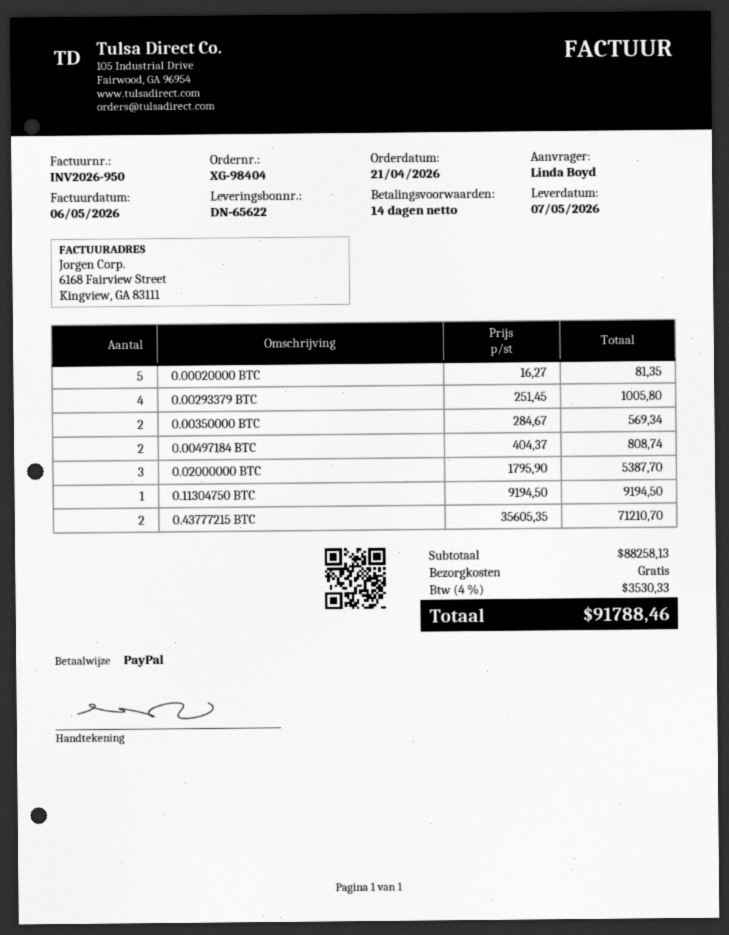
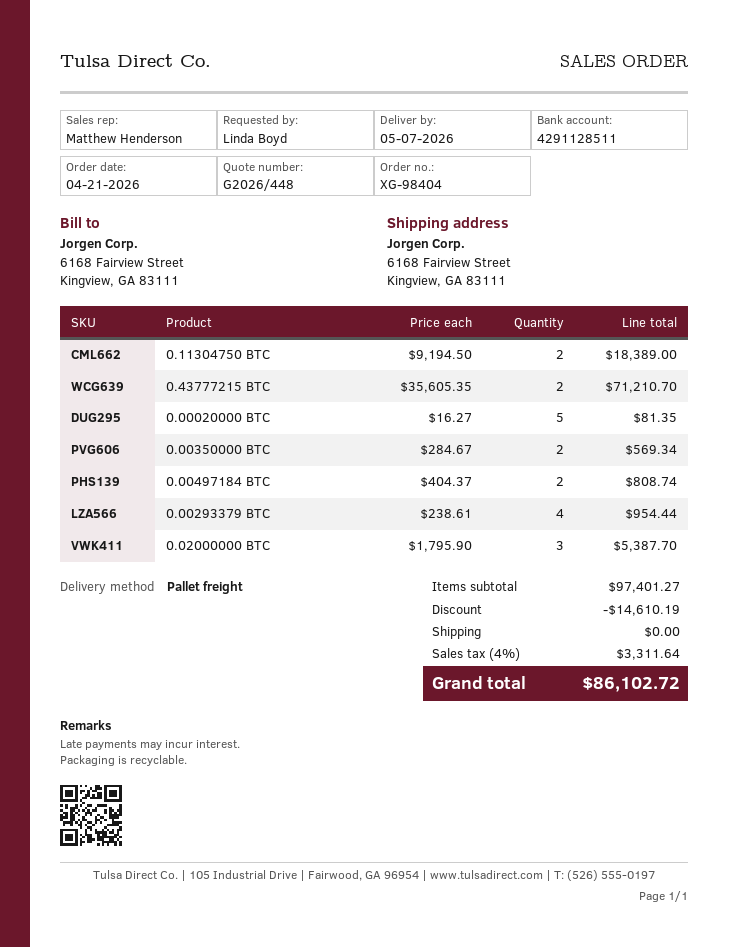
0.00293379 BTC: 4 x 251.45 = 1005.80 -> 4 x 238.61 = 954.44
0.11304750 BTC: 1 x 9194.50 = 9194.50 -> 2 x 9194.50 = 18389.00
subtotal: 88258.13 -> 97401.27
discount: none -> 14610.19
tax: 4% = 3530.33 -> 4% = 3311.64
total: 91788.46 -> 86102.72

